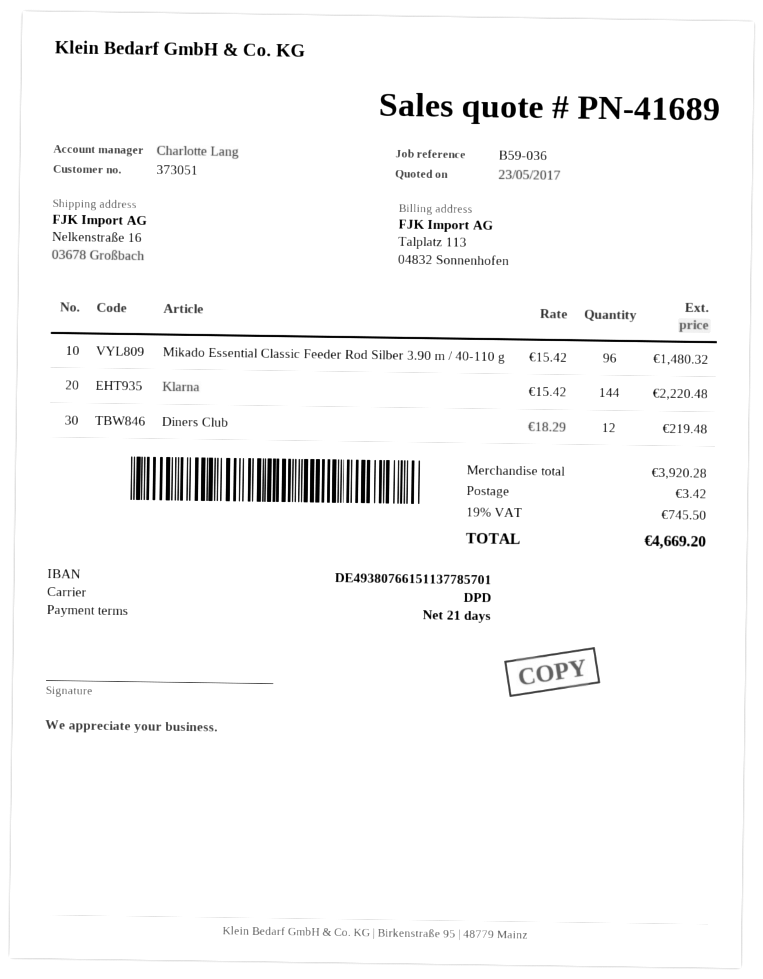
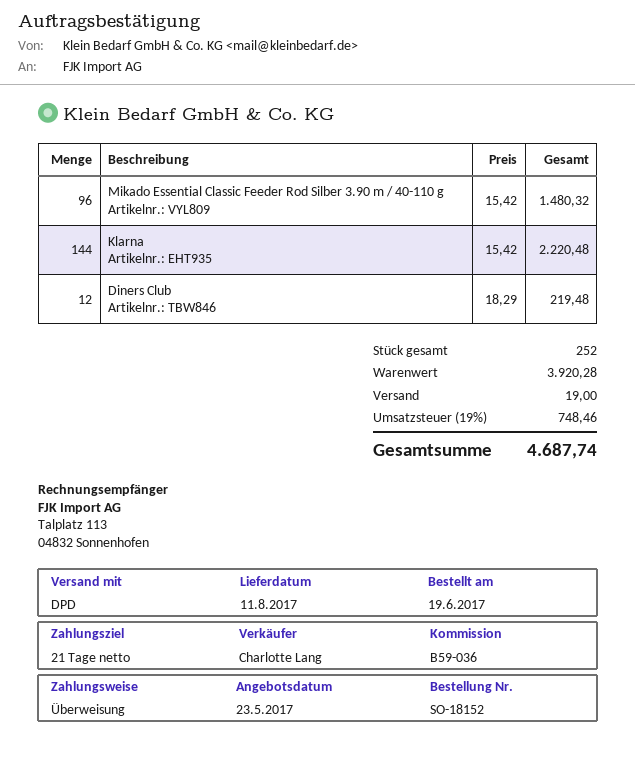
shipping: 3.42 -> 19.00
tax: 19% = 745.50 -> 19% = 748.46
total: 4669.20 -> 4687.74

